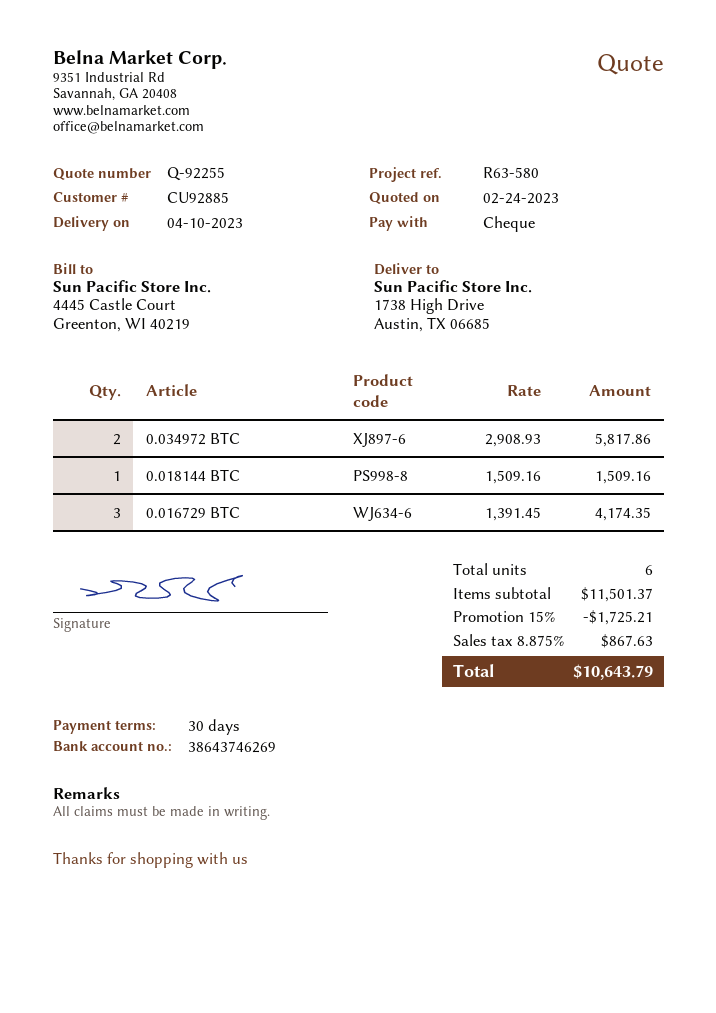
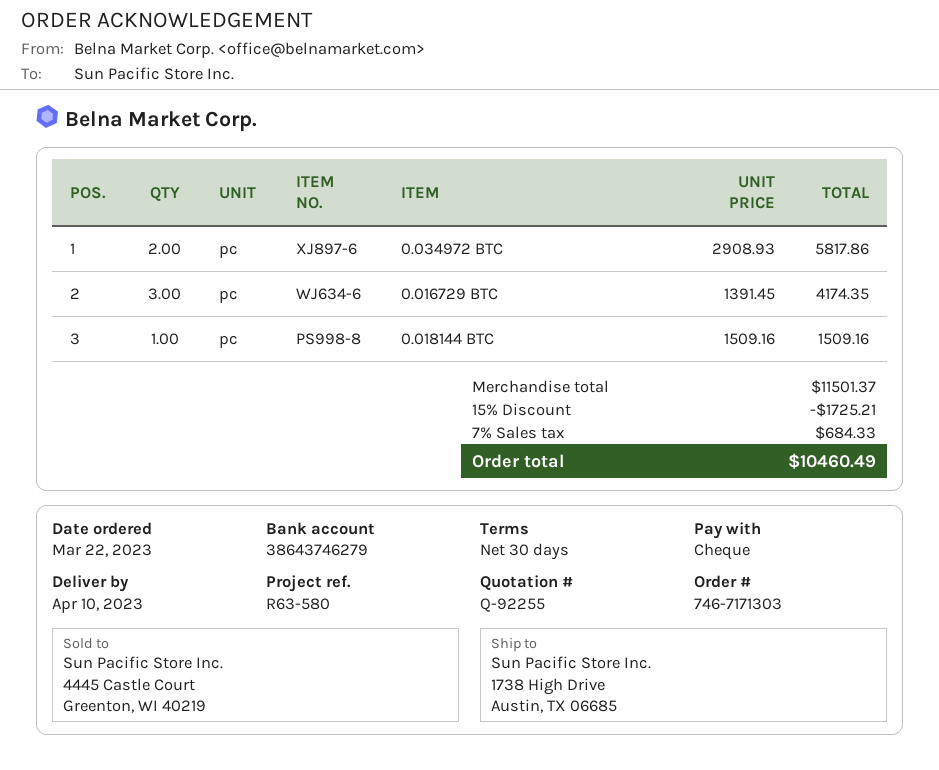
bank account: 38643746269 -> 38643746279
tax: 8.875% = 867.63 -> 7% = 684.33
total: 10643.79 -> 10460.49

